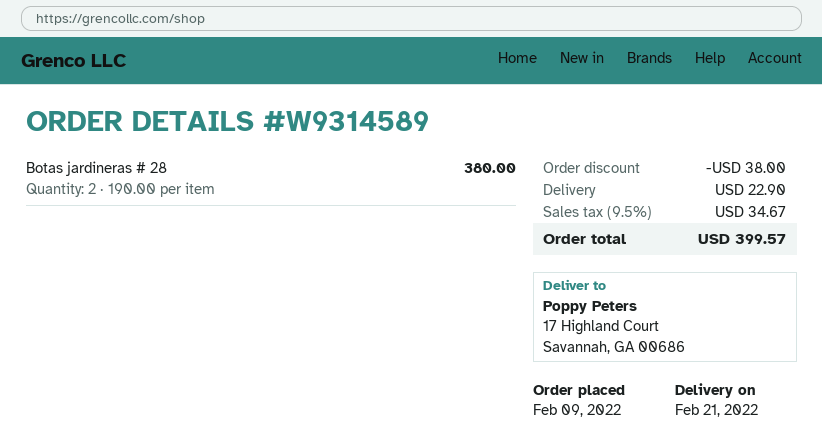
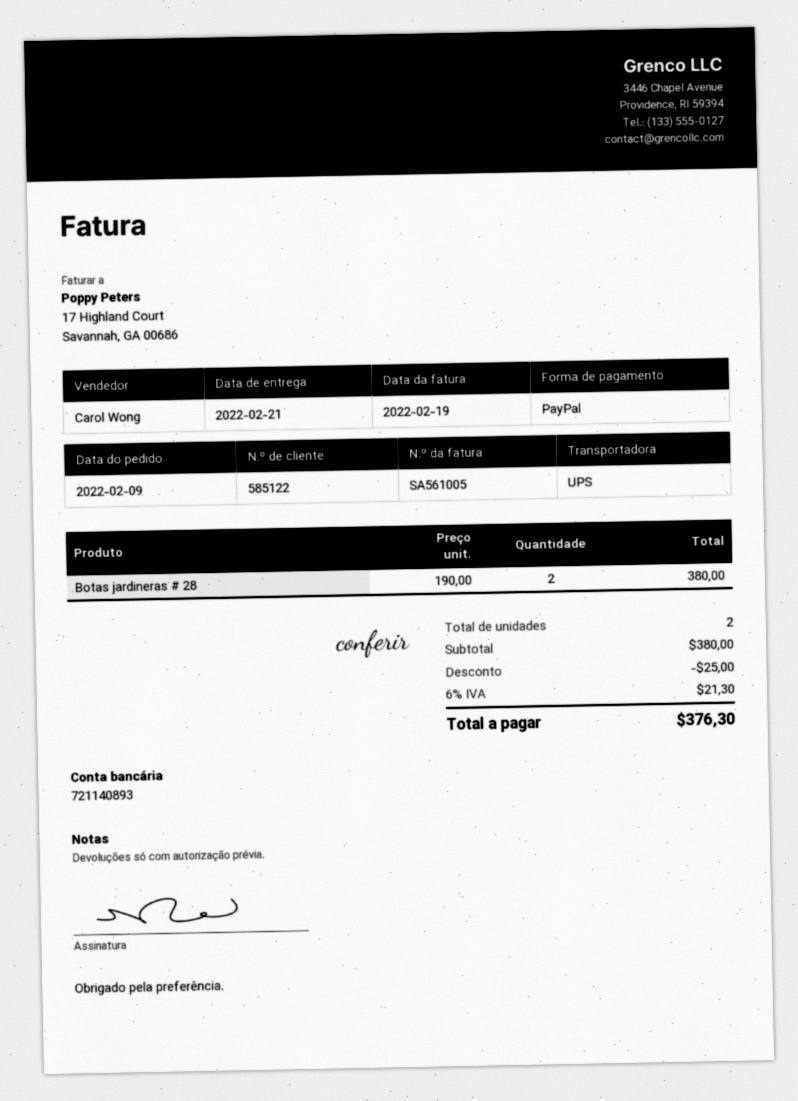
discount: 38.00 -> 25.00
shipping: 22.90 -> none
tax: 9.5% = 34.67 -> 6% = 21.30
total: 399.57 -> 376.30

